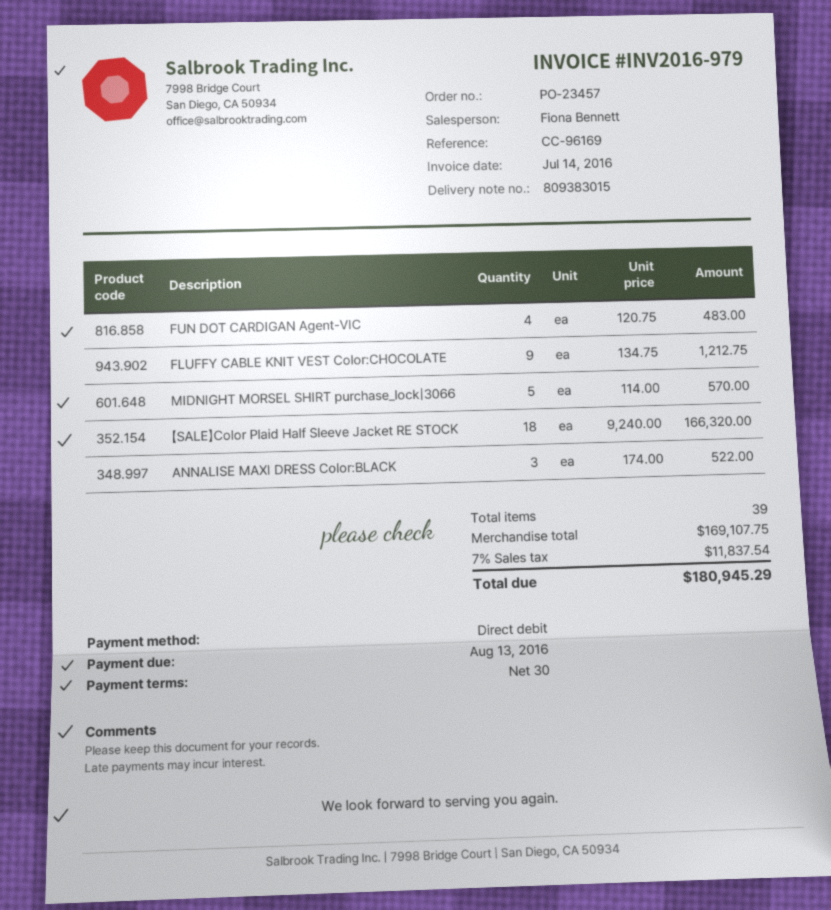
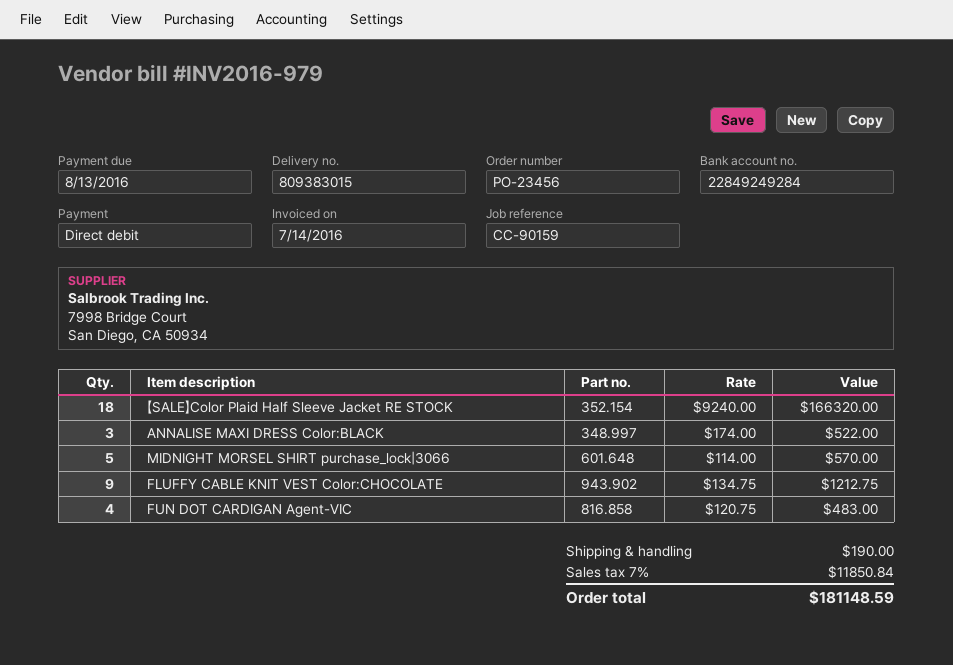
order number: PO-23457 -> PO-23456
reference: CC-96169 -> CC-90159
shipping: none -> 190.00
tax: 7% = 11837.54 -> 7% = 11850.84
total: 180945.29 -> 181148.59

